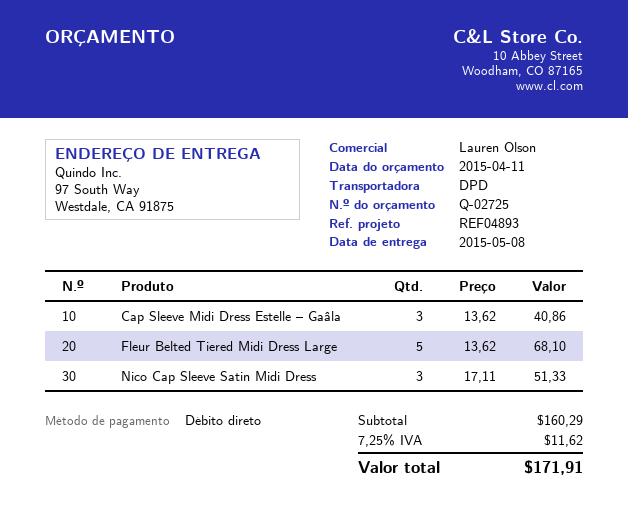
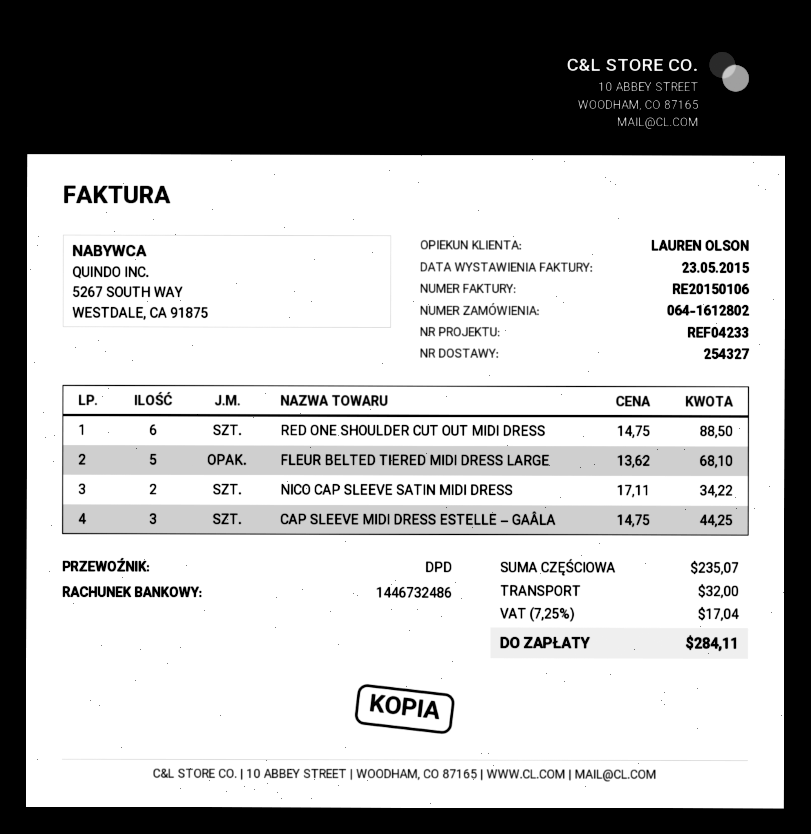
reference: REF04893 -> REF04233
Cap Sleeve Midi Dress Estelle – Gaâla: 3 x 13.62 = 40.86 -> 3 x 14.75 = 44.25
Nico Cap Sleeve Satin Midi Dress: 3 x 17.11 = 51.33 -> 2 x 17.11 = 34.22
RED ONE SHOULDER CUT OUT MIDI DRESS: none -> 6 x 14.75 = 88.50
subtotal: 160.29 -> 235.07
shipping: none -> 32.00
tax: 7.25% = 11.62 -> 7.25% = 17.04
total: 171.91 -> 284.11

